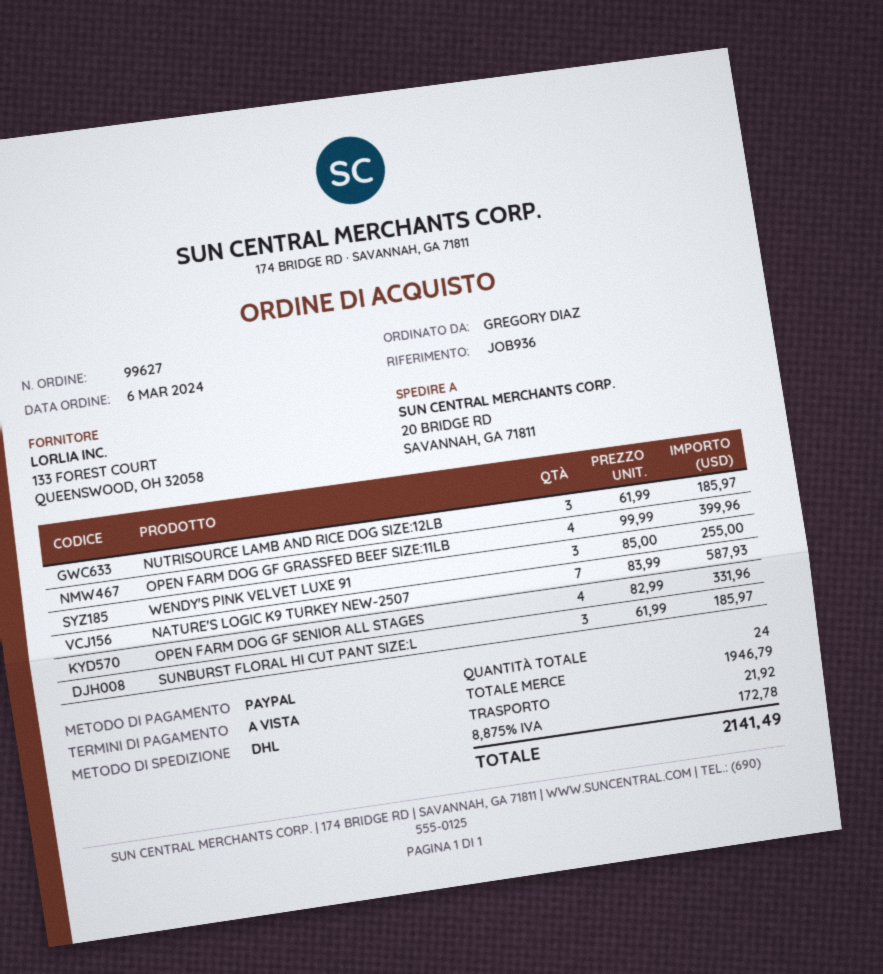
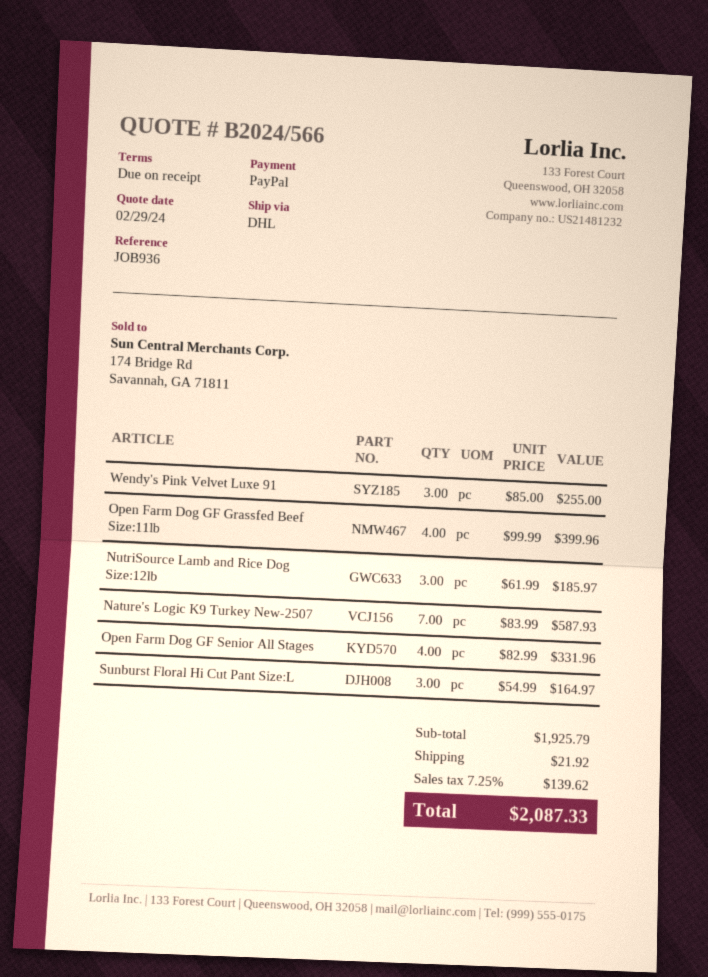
SUNBURST FLORAL HI CUT PANT SIZE:L: 3 x 61.99 = 185.97 -> 3 x 54.99 = 164.97
subtotal: 1946.79 -> 1925.79
tax: 8.875% = 172.78 -> 7.25% = 139.62
total: 2141.49 -> 2087.33

